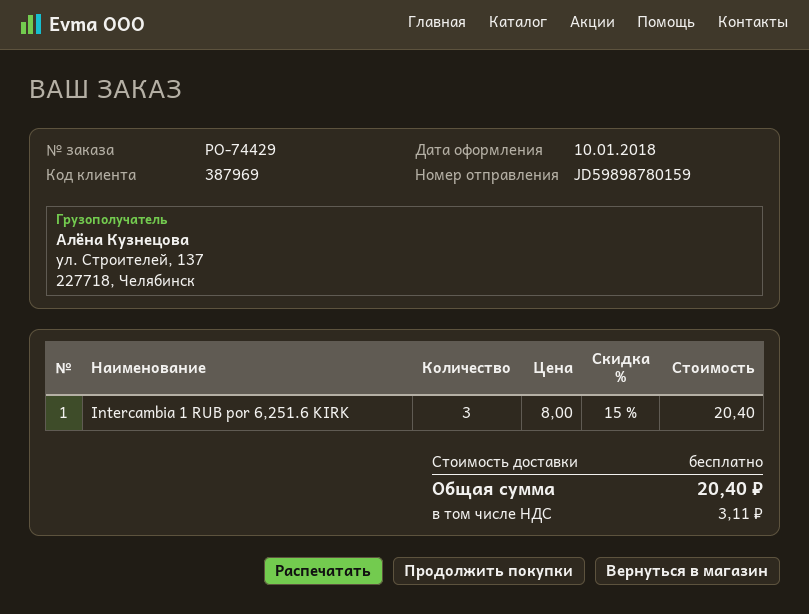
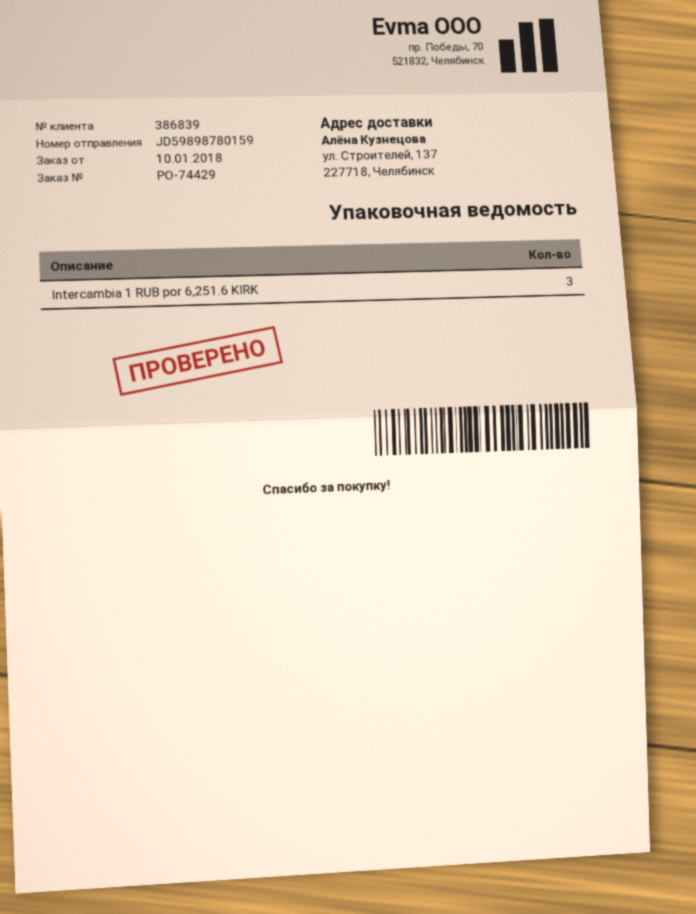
customer number: 387969 -> 386839

